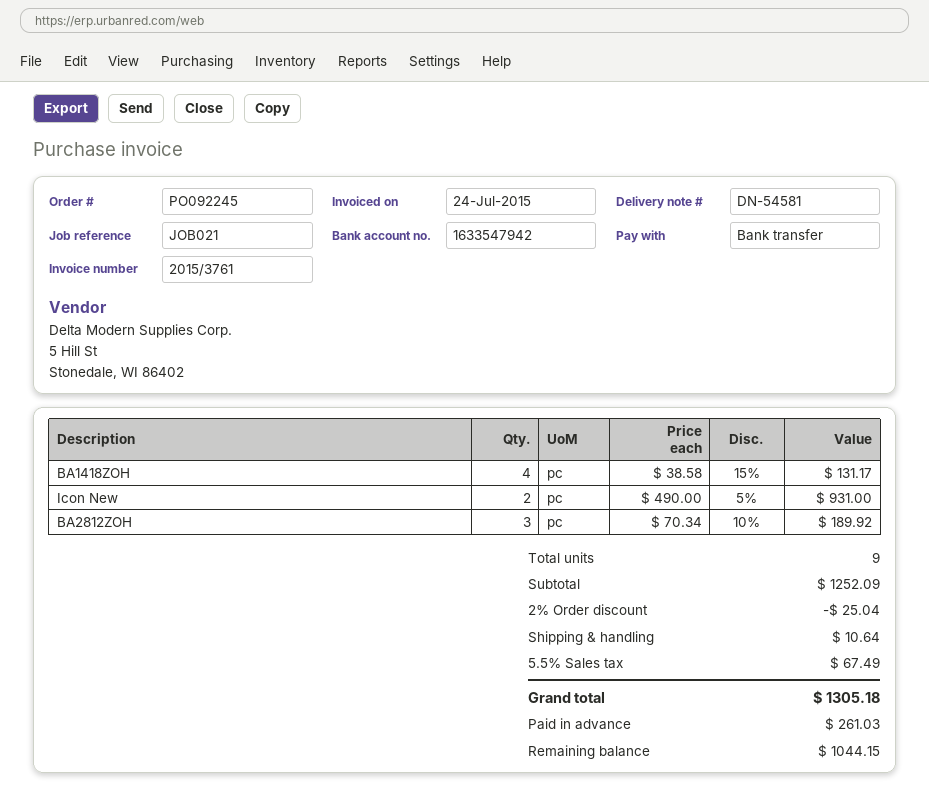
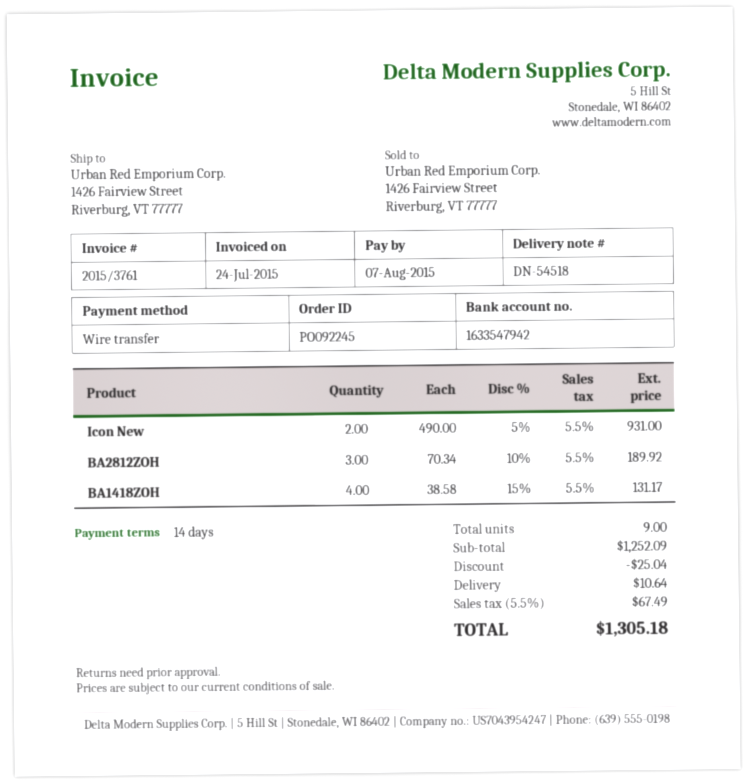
delivery note number: DN-54581 -> DN-54518

